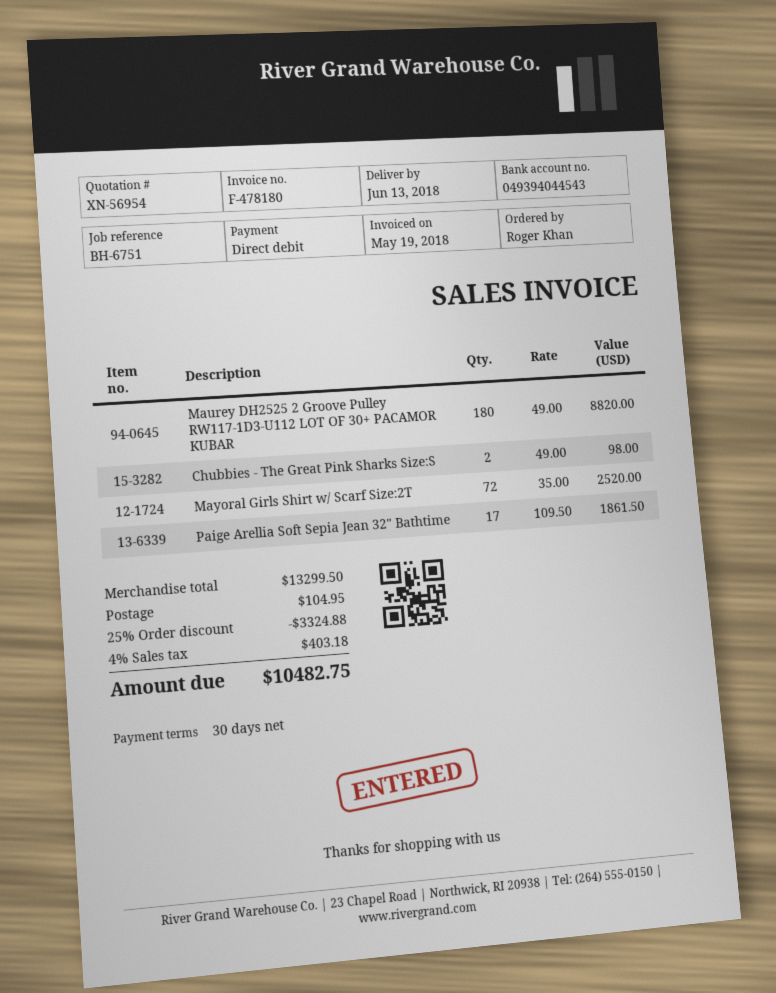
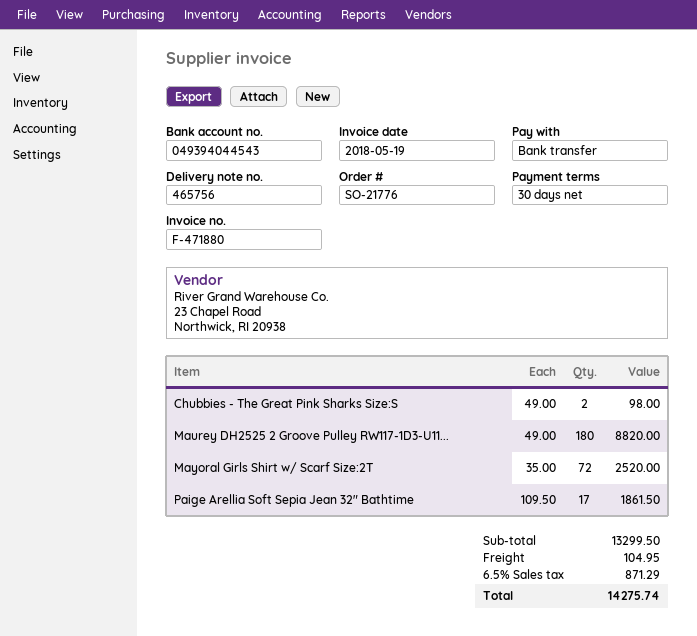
invoice number: F-478180 -> F-471880
payment method: direct debit -> bank transfer
discount: 25% = 3324.88 -> none
tax: 4% = 403.18 -> 6.5% = 871.29
total: 10482.75 -> 14275.74

